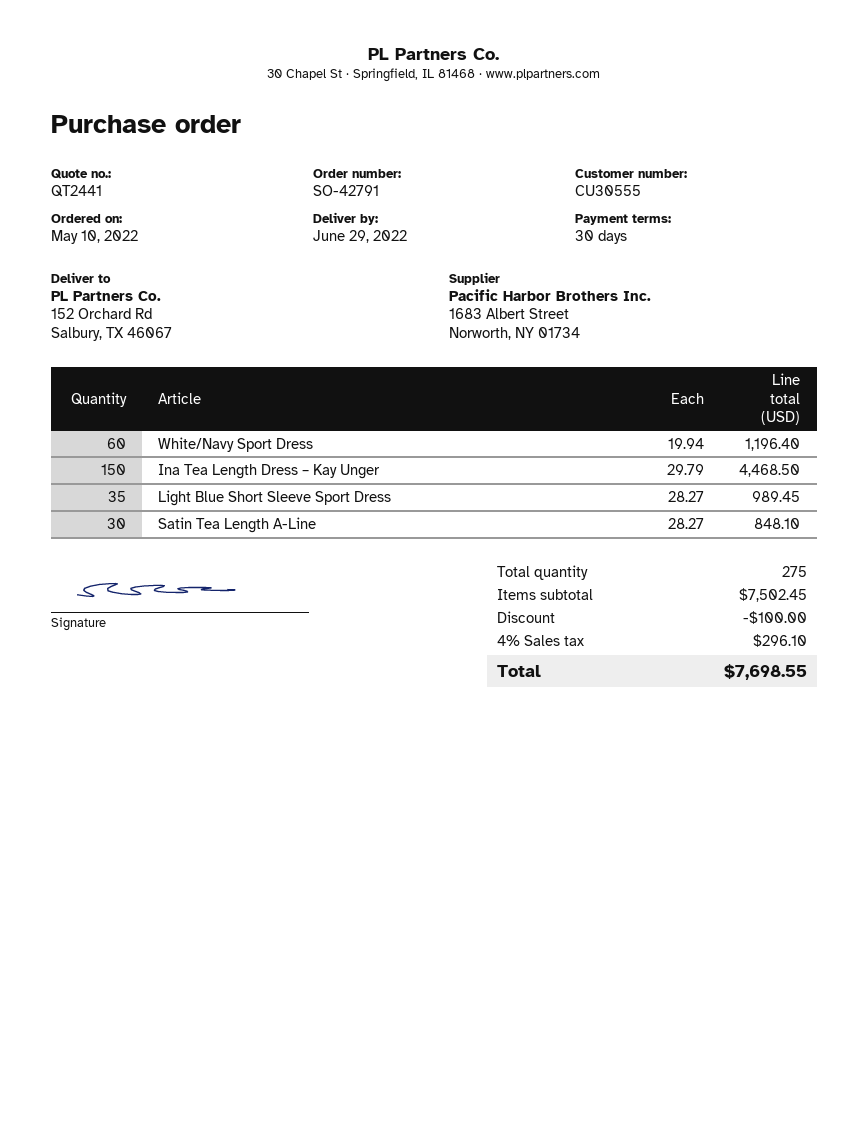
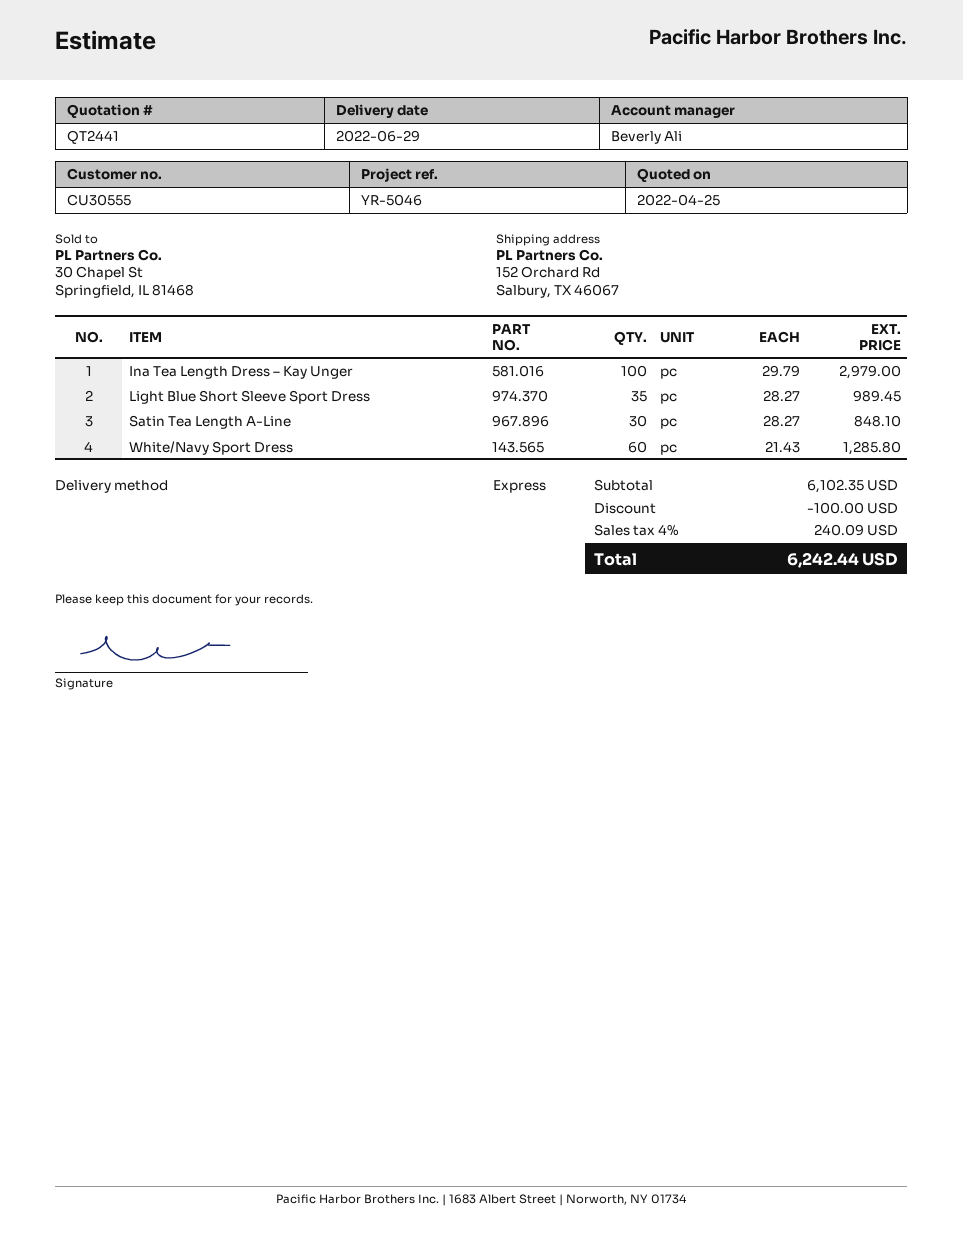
White/Navy Sport Dress: 60 x 19.94 = 1196.40 -> 60 x 21.43 = 1285.80
Ina Tea Length Dress – Kay Unger: 150 x 29.79 = 4468.50 -> 100 x 29.79 = 2979.00
subtotal: 7502.45 -> 6102.35
tax: 4% = 296.10 -> 4% = 240.09
total: 7698.55 -> 6242.44

